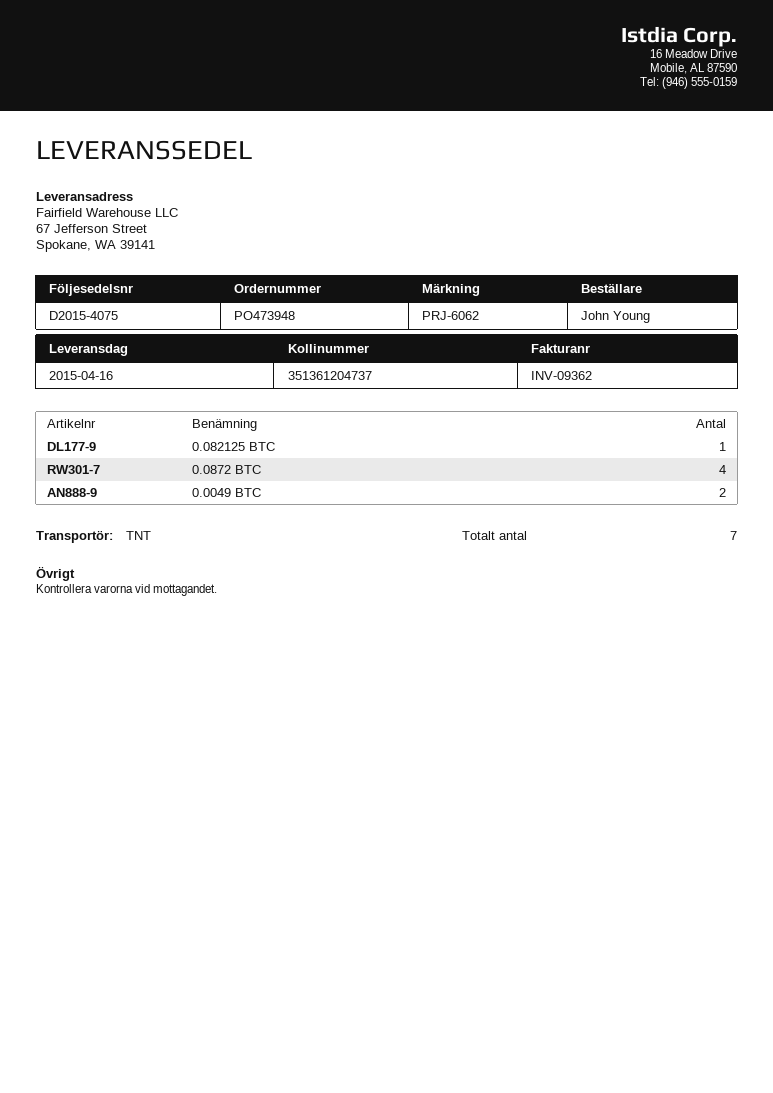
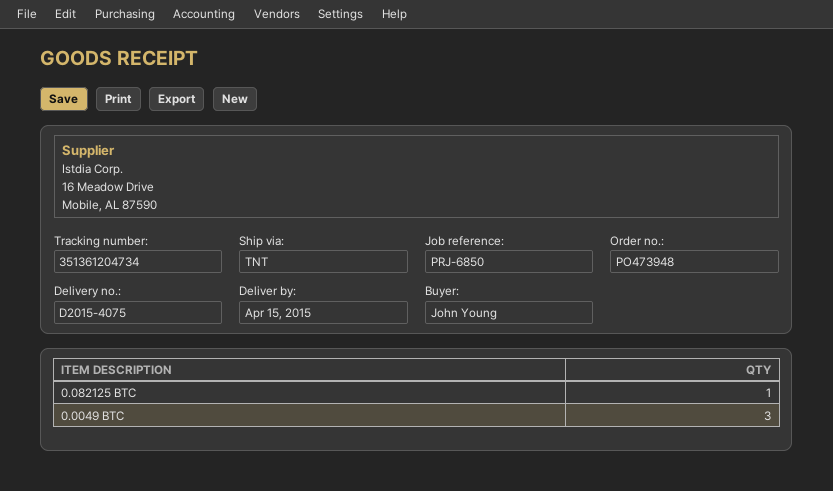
delivery date: 2015-04-16 -> 2015-04-15
reference: PRJ-6062 -> PRJ-6850
tracking number: 351361204737 -> 351361204734
0.0872 BTC: 4 -> none
0.0049 BTC: 2 -> 3

